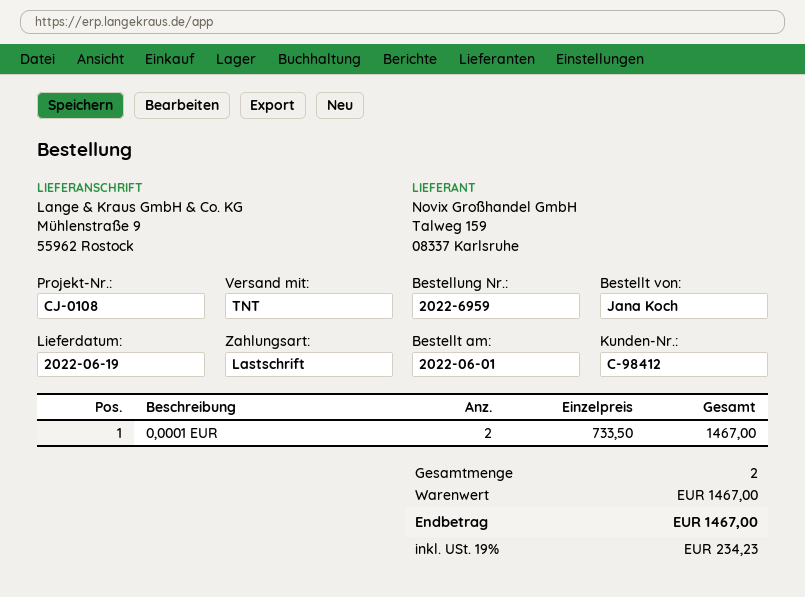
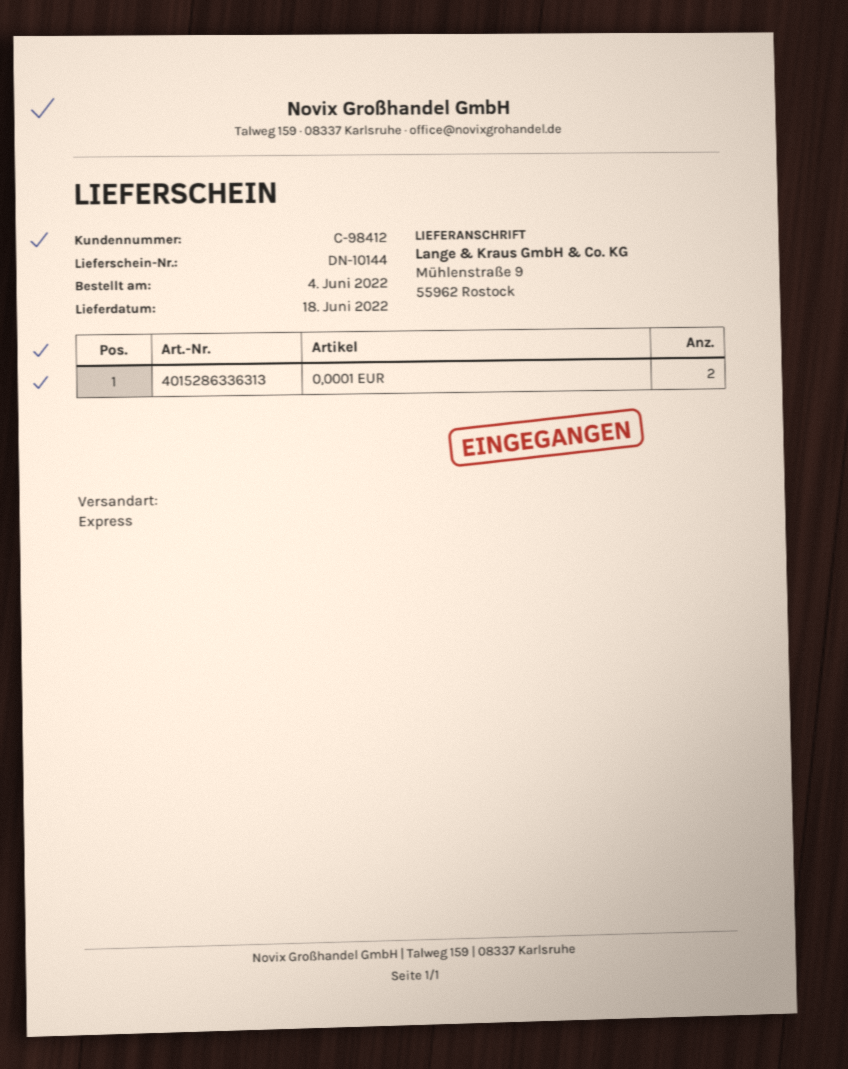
order date: 2022-06-01 -> 2022-06-04
delivery date: 2022-06-19 -> 2022-06-18
shipping method: TNT -> express

